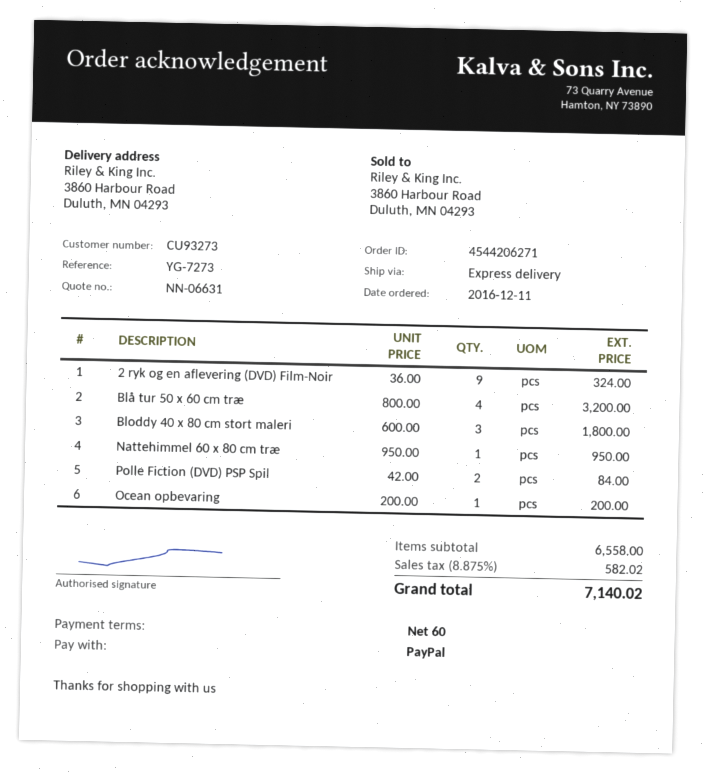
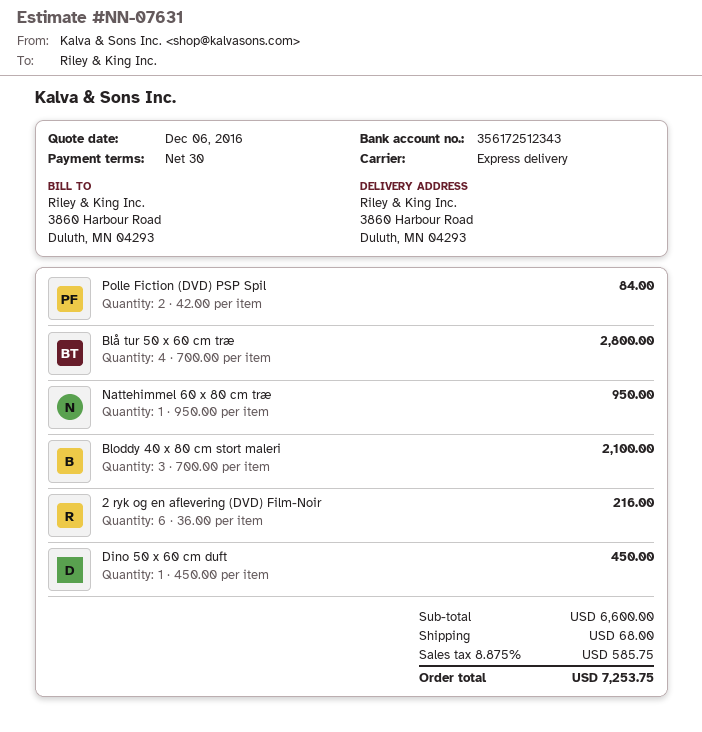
quote number: NN-06631 -> NN-07631
payment terms: 60 days -> 30 days
2 ryk og en aflevering (DVD) Film-Noir: 9 x 36.00 = 324.00 -> 6 x 36.00 = 216.00
Blå tur 50 x 60 cm træ: 4 x 800.00 = 3200.00 -> 4 x 700.00 = 2800.00
Bloddy 40 x 80 cm stort maleri: 3 x 600.00 = 1800.00 -> 3 x 700.00 = 2100.00
Ocean opbevaring: 1 x 200.00 = 200.00 -> none
Dino 50 x 60 cm duft: none -> 1 x 450.00 = 450.00
subtotal: 6558.00 -> 6600.00
shipping: none -> 68.00
tax: 8.875% = 582.02 -> 8.875% = 585.75
total: 7140.02 -> 7253.75

